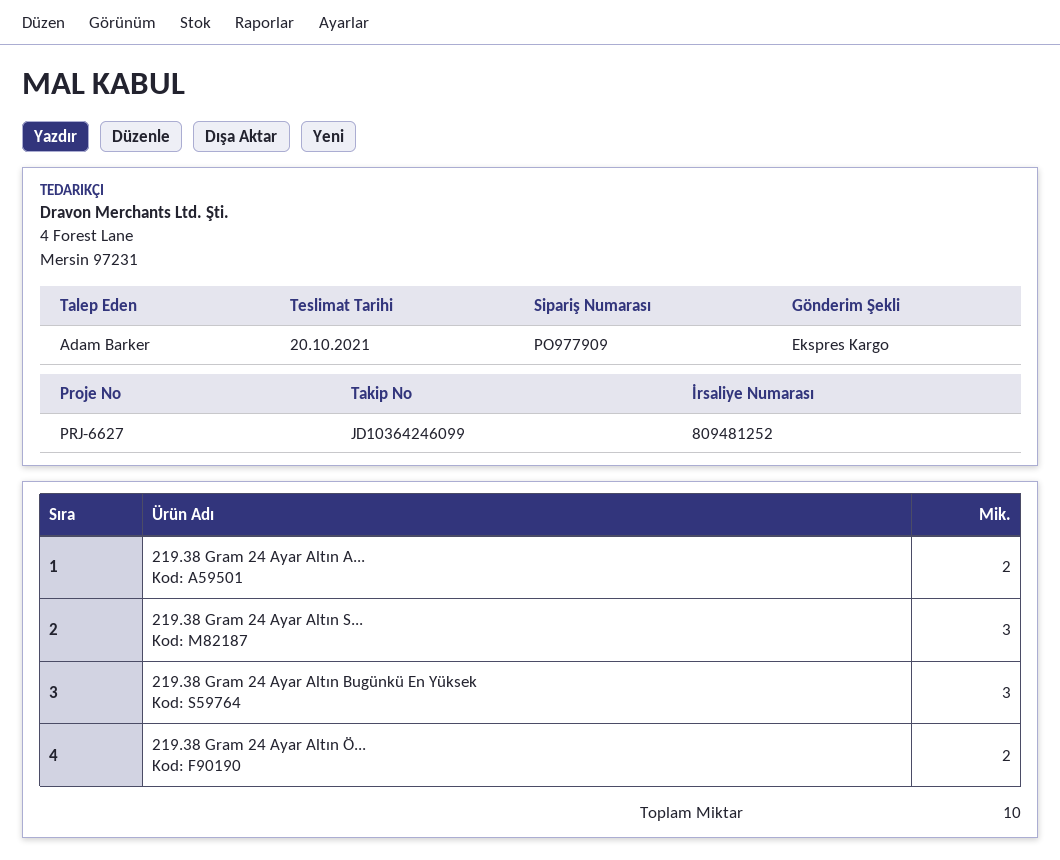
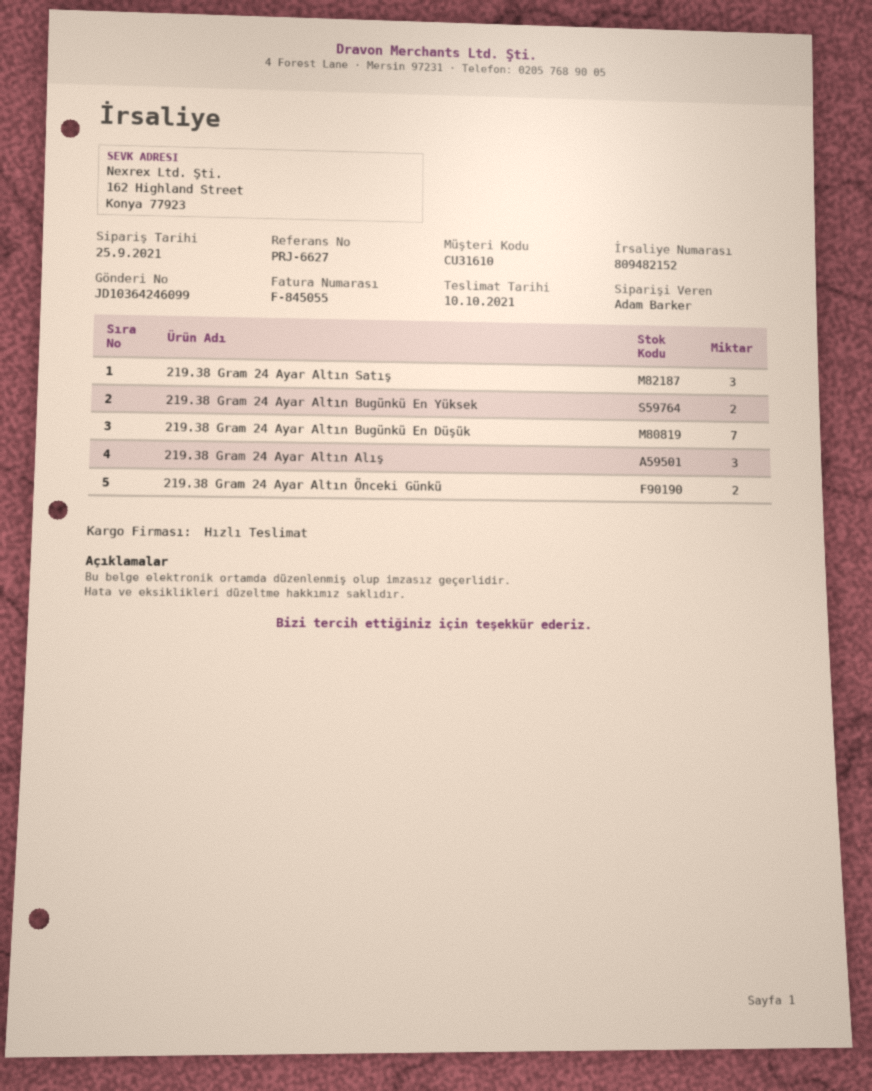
delivery note number: 809481252 -> 809482152
delivery date: 2021-10-20 -> 2021-10-10
219.38 Gram 24 Ayar Altın A...: 2 -> 3
219.38 Gram 24 Ayar Altın Bugünkü En Yüksek: 3 -> 2
219.38 Gram 24 Ayar Altın Bugünkü En Düşük: none -> 7

